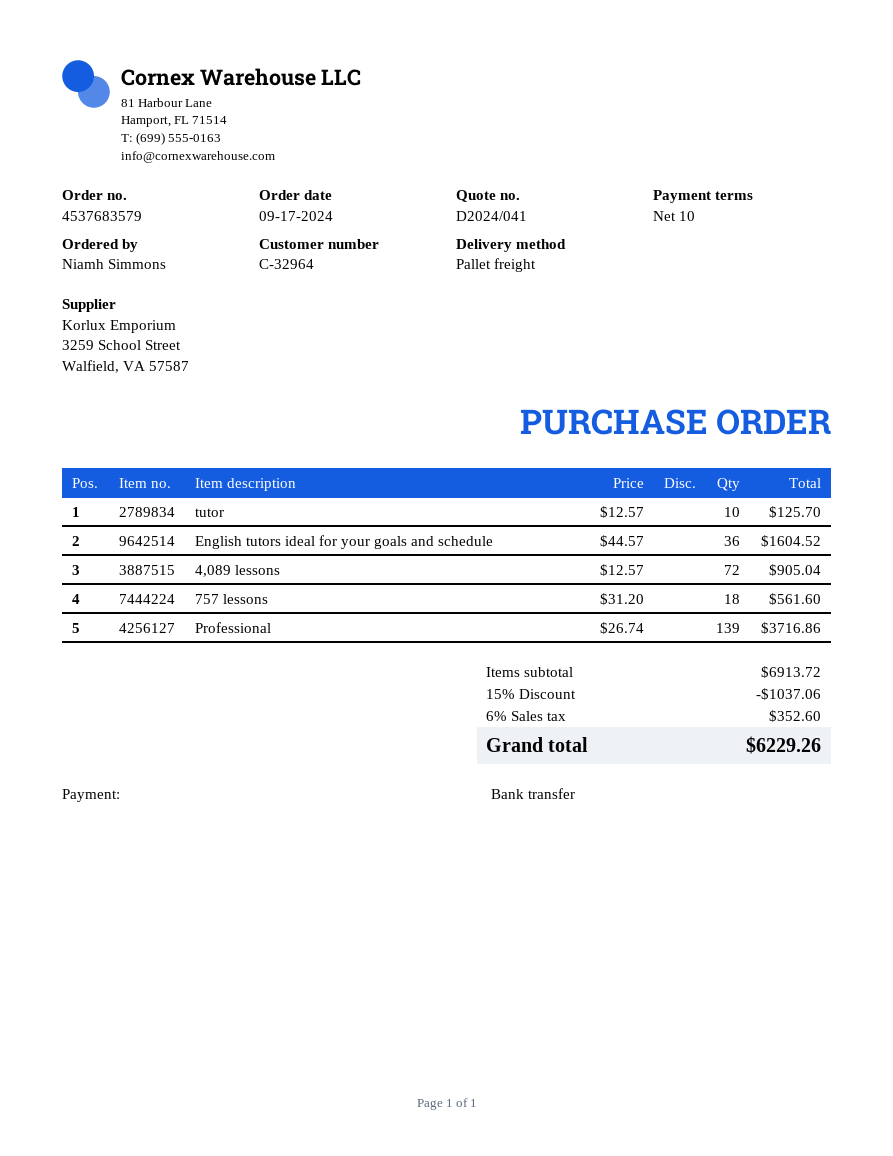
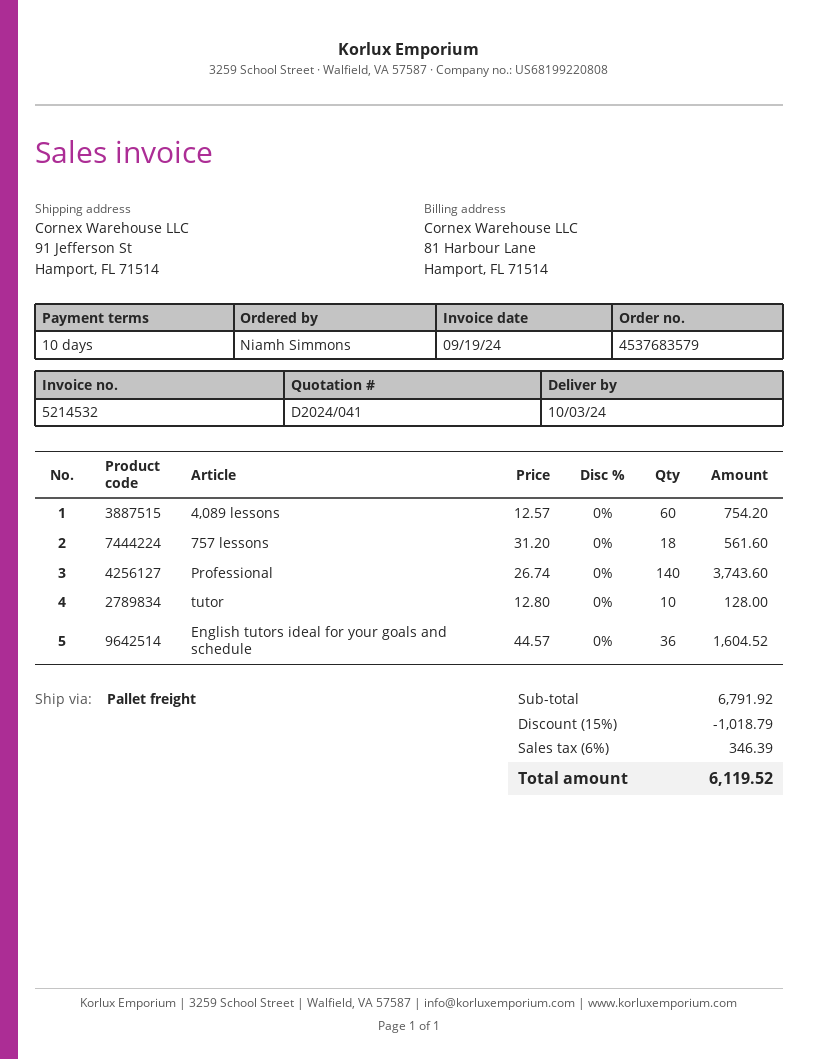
tutor: 10 x 12.57 = 125.70 -> 10 x 12.80 = 128.00
4,089 lessons: 72 x 12.57 = 905.04 -> 60 x 12.57 = 754.20
Professional: 139 x 26.74 = 3716.86 -> 140 x 26.74 = 3743.60
subtotal: 6913.72 -> 6791.92
discount: 15% = 1037.06 -> 15% = 1018.79
tax: 6% = 352.60 -> 6% = 346.39
total: 6229.26 -> 6119.52

